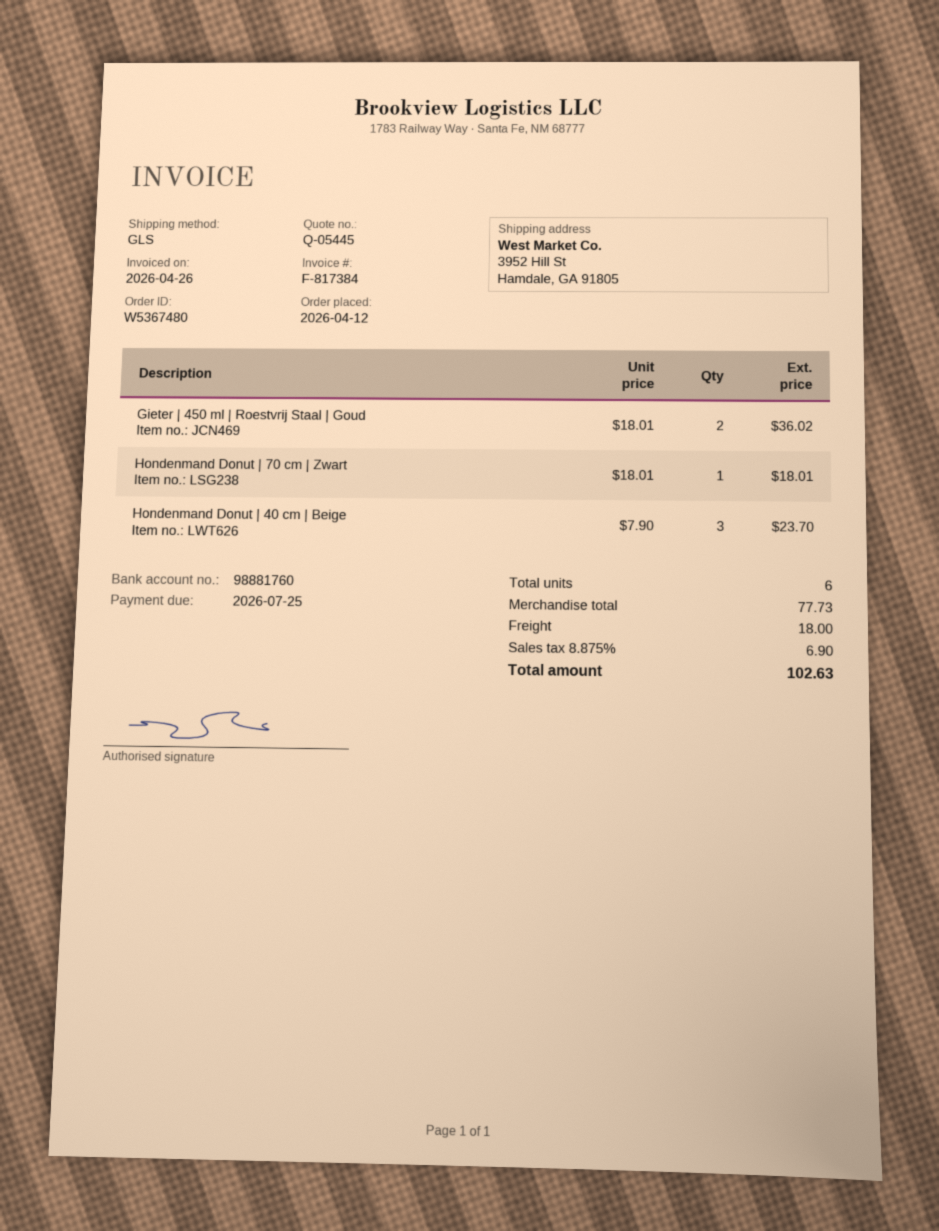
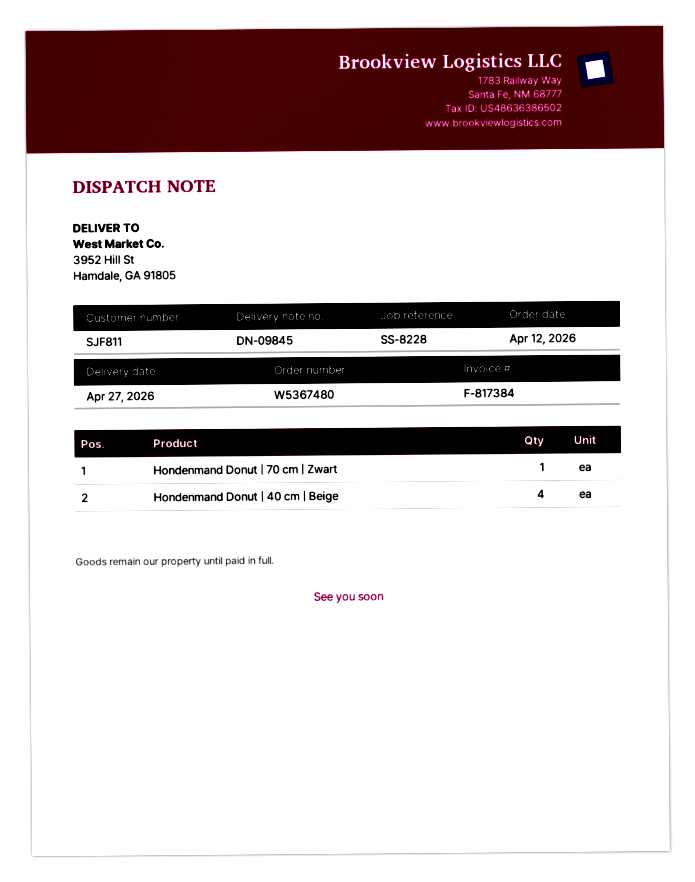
Gieter | 450 ml | Roestvrij Staal | Goud: 2 -> none
Hondenmand Donut | 40 cm | Beige: 3 -> 4

